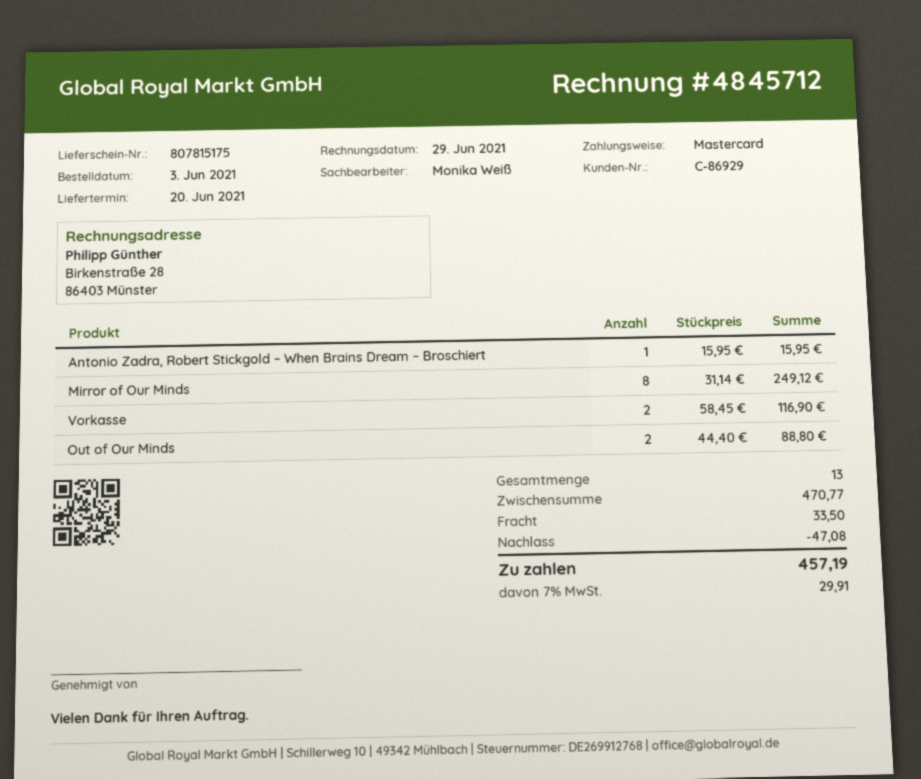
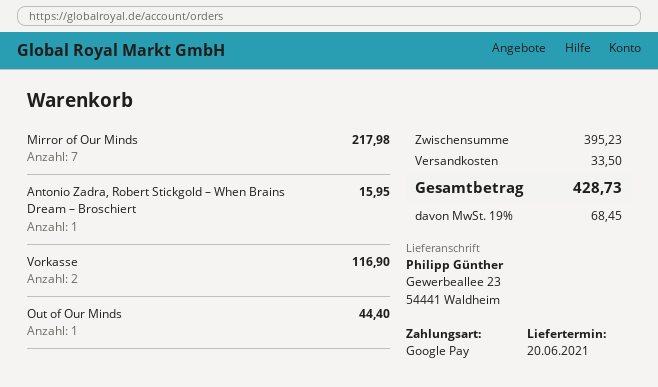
payment method: Mastercard -> Google Pay
Mirror of Our Minds: 8 for 249.12 -> 7 for 217.98
Out of Our Minds: 2 for 88.80 -> 1 for 44.40
subtotal: 470.77 -> 395.23
discount: 47.08 -> none
tax: 7% = 29.91 -> 19% = 68.45
total: 457.19 -> 428.73

